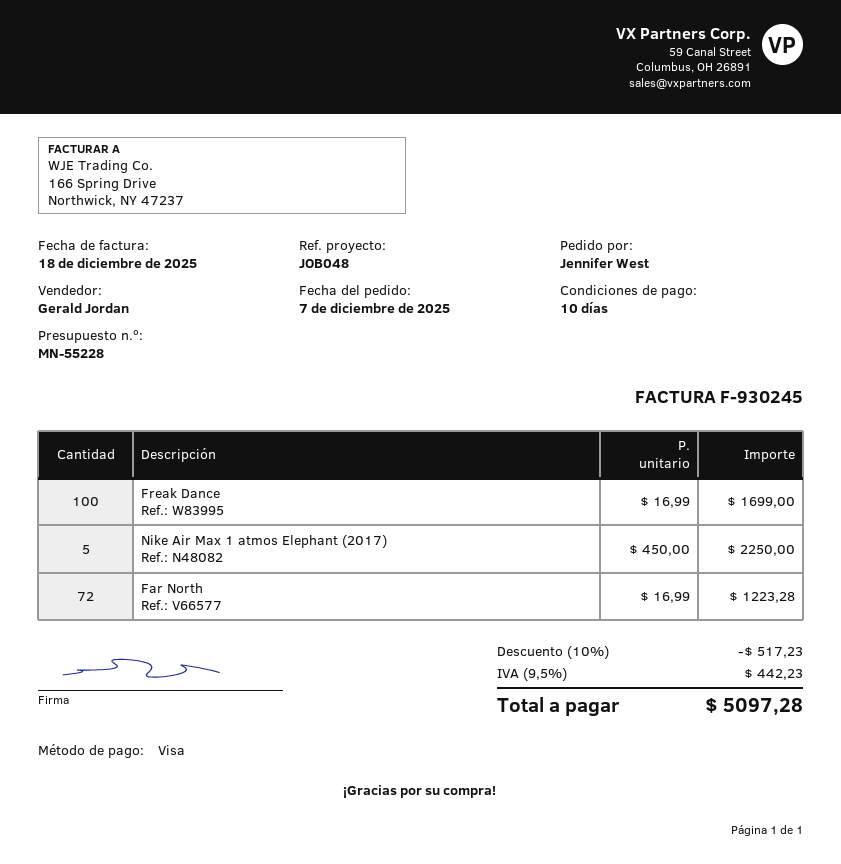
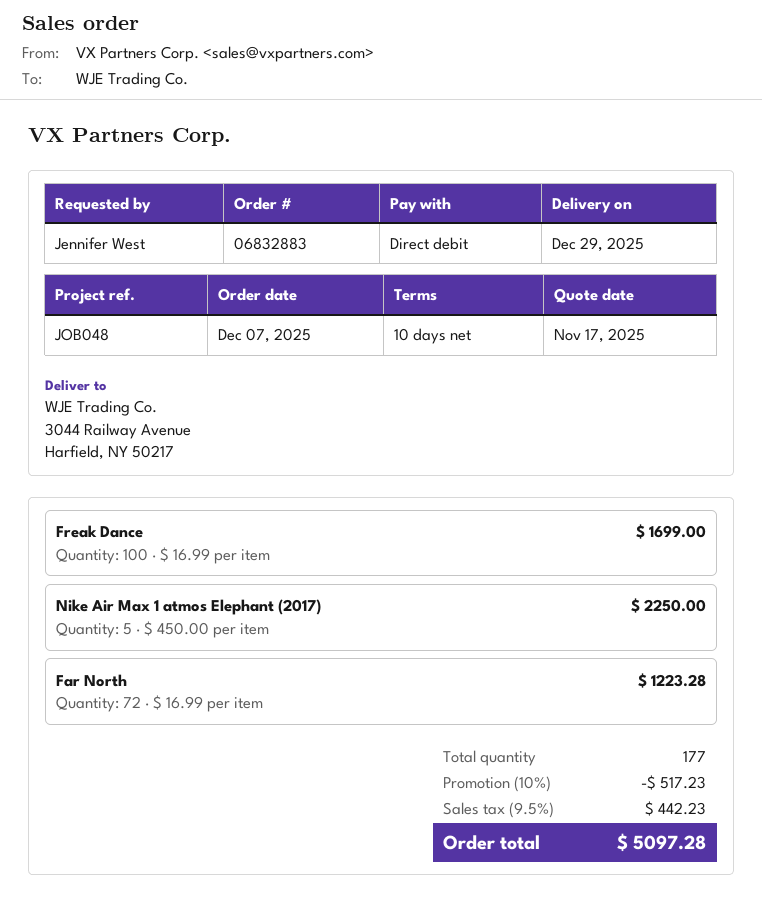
payment method: Visa -> direct debit

